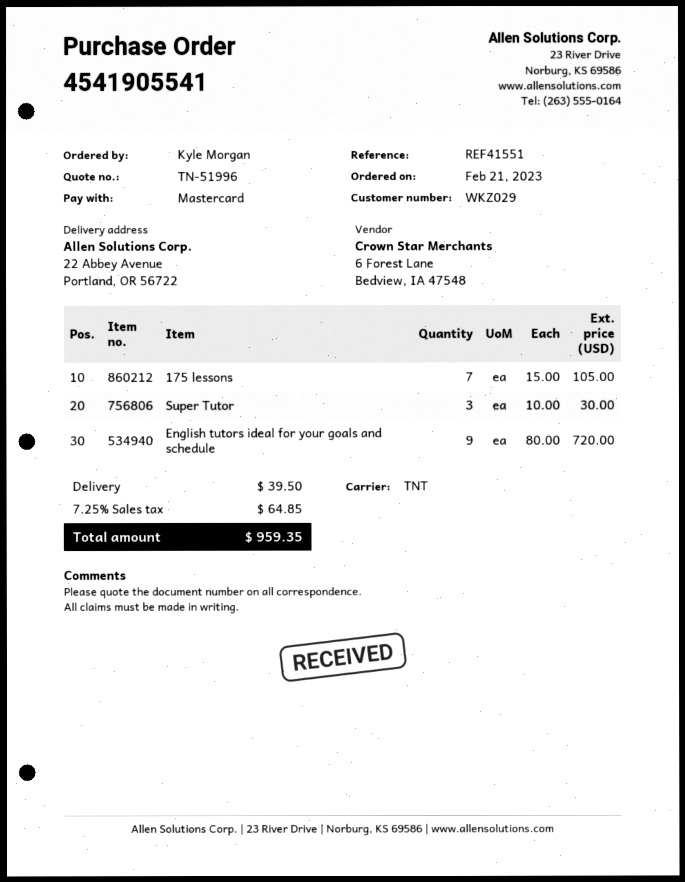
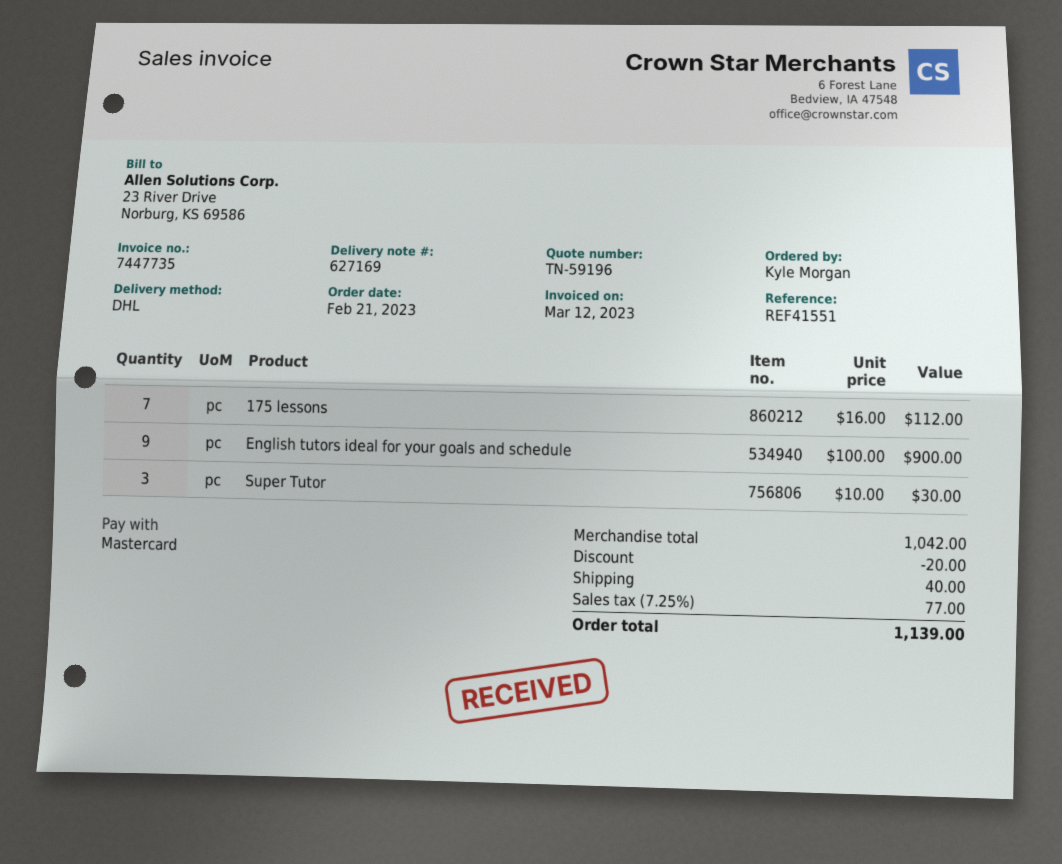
quote number: TN-51996 -> TN-59196
shipping method: TNT -> DHL
175 lessons: 7 x 15.00 = 105.00 -> 7 x 16.00 = 112.00
English tutors ideal for your goals and schedule: 9 x 80.00 = 720.00 -> 9 x 100.00 = 900.00
discount: none -> 20.00
shipping: 39.50 -> 40.00
tax: 7.25% = 64.85 -> 7.25% = 77.00
total: 959.35 -> 1139.00

